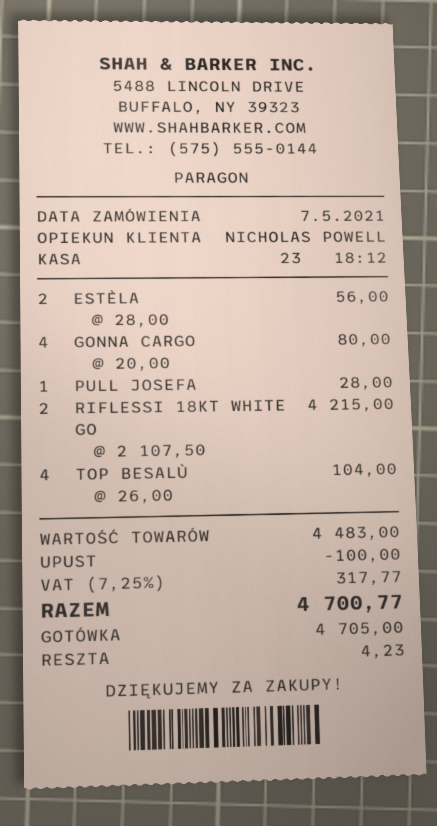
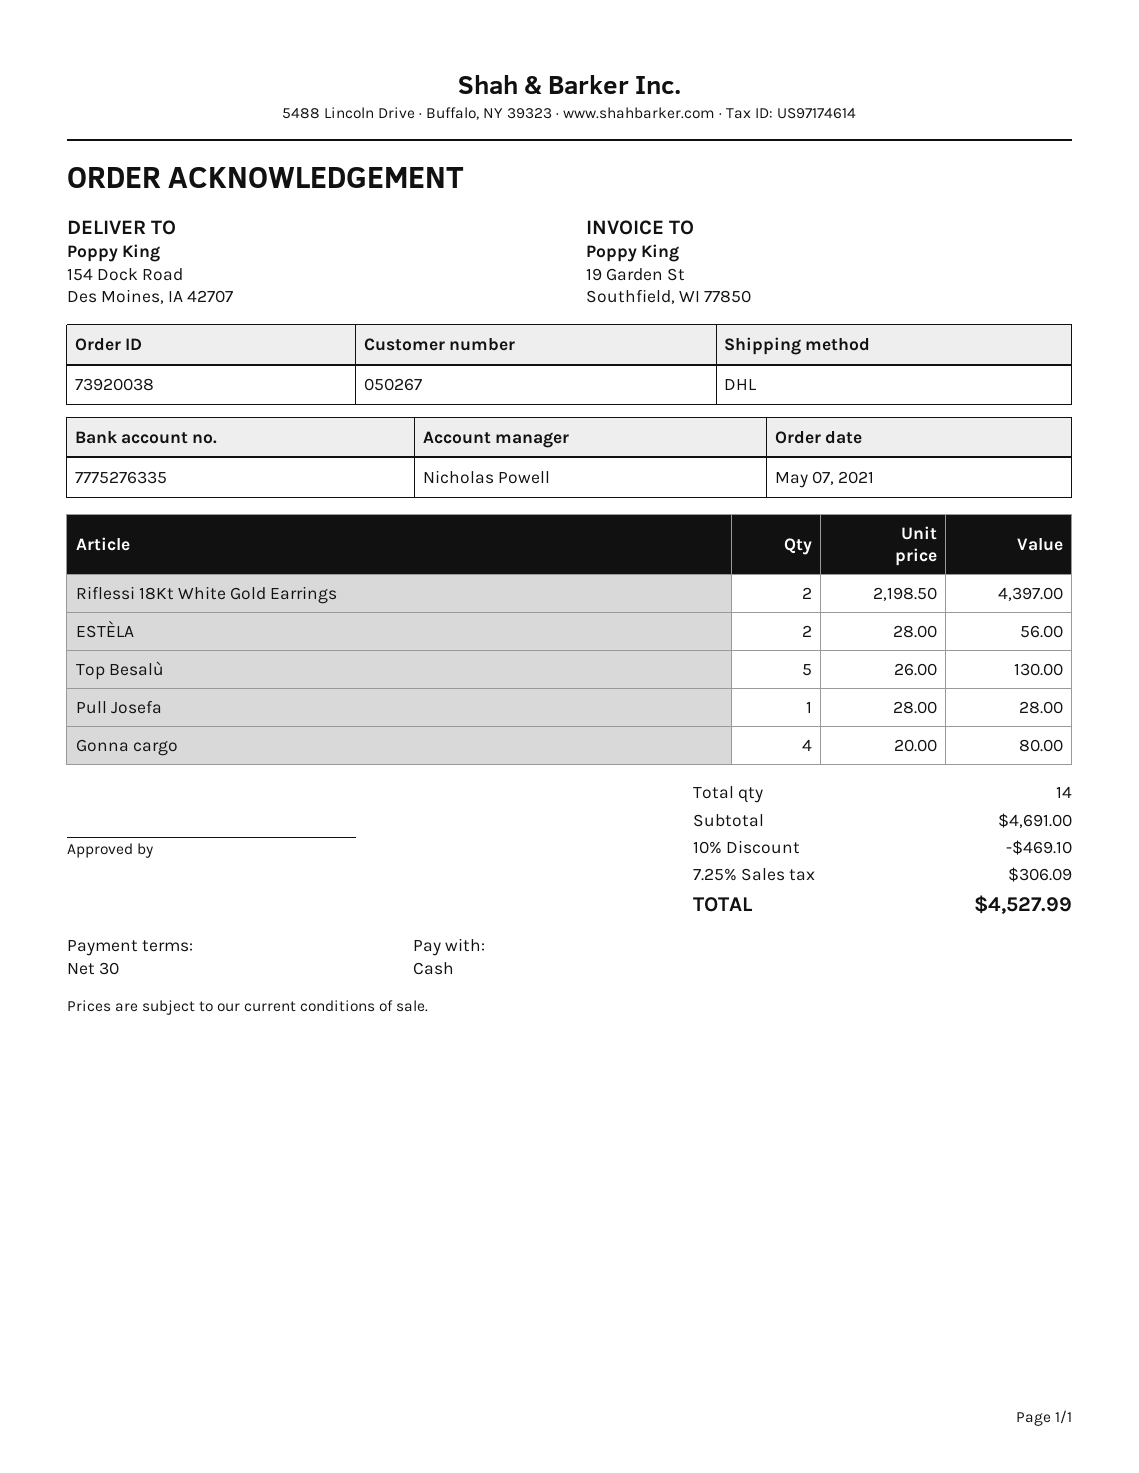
RIFLESSI 18KT WHITE GO: 2 x 2107.50 = 4215.00 -> 2 x 2198.50 = 4397.00
TOP BESALÙ: 4 x 26.00 = 104.00 -> 5 x 26.00 = 130.00
subtotal: 4483.00 -> 4691.00
discount: 100.00 -> 469.10
tax: 7.25% = 317.77 -> 7.25% = 306.09
total: 4700.77 -> 4527.99

